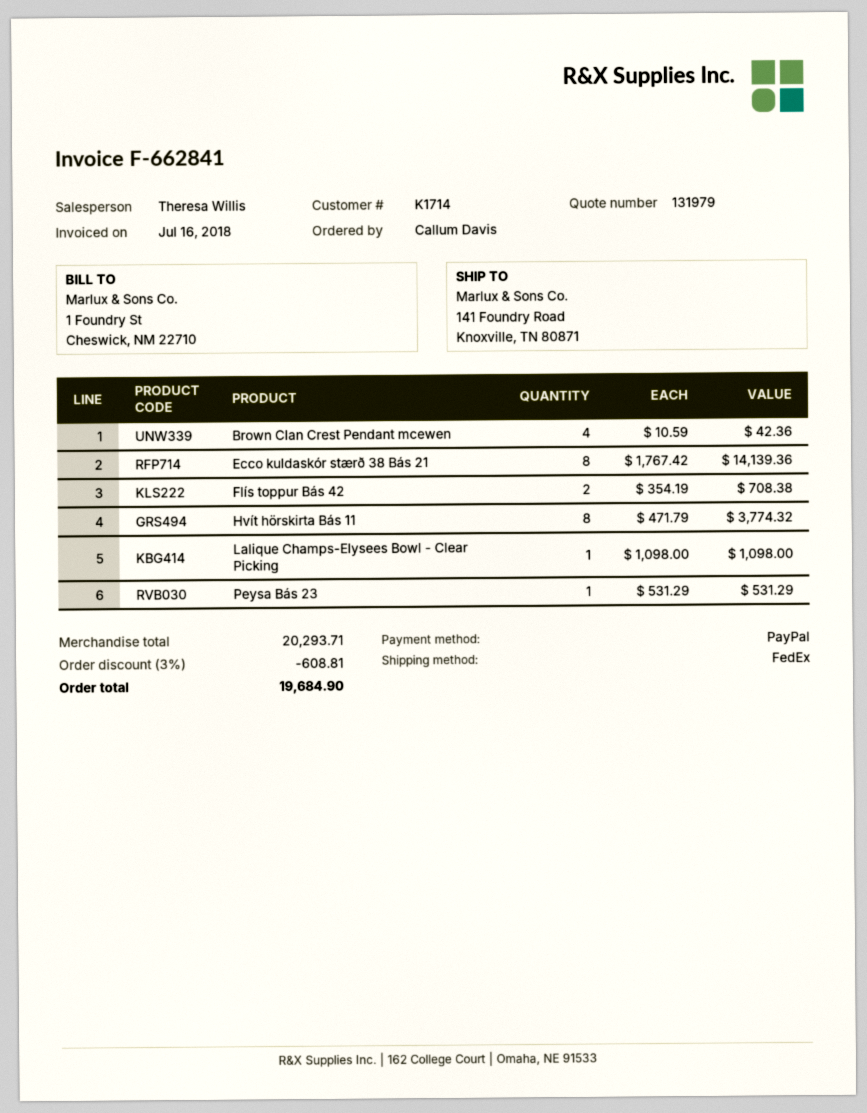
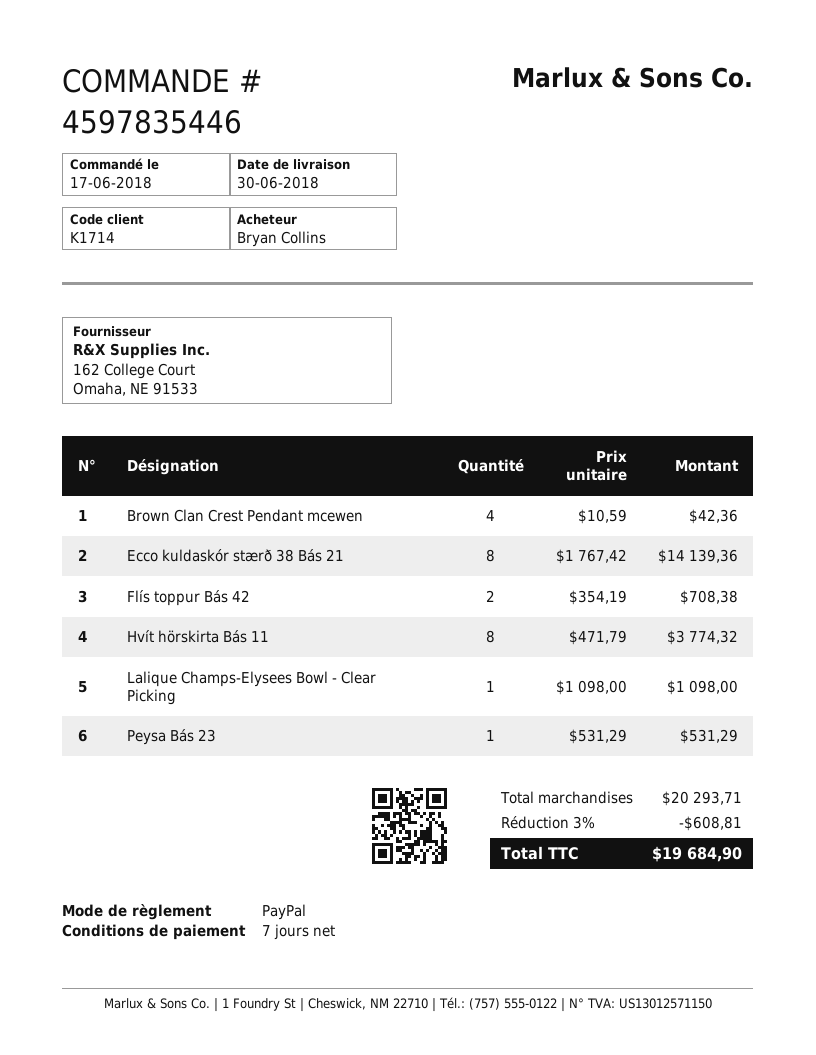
ordered by: Callum Davis -> Bryan Collins

